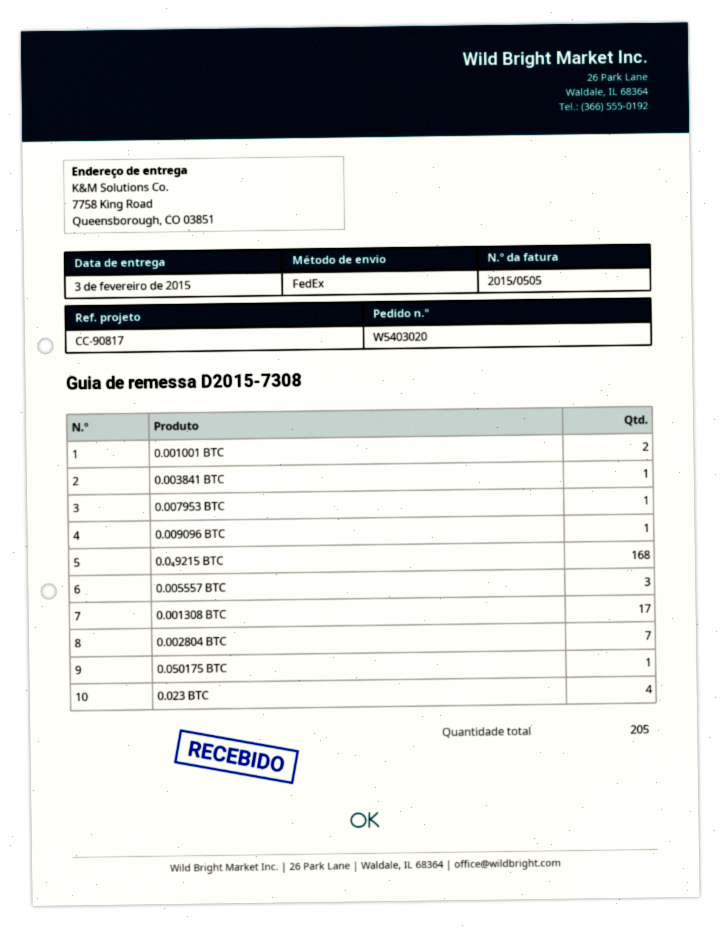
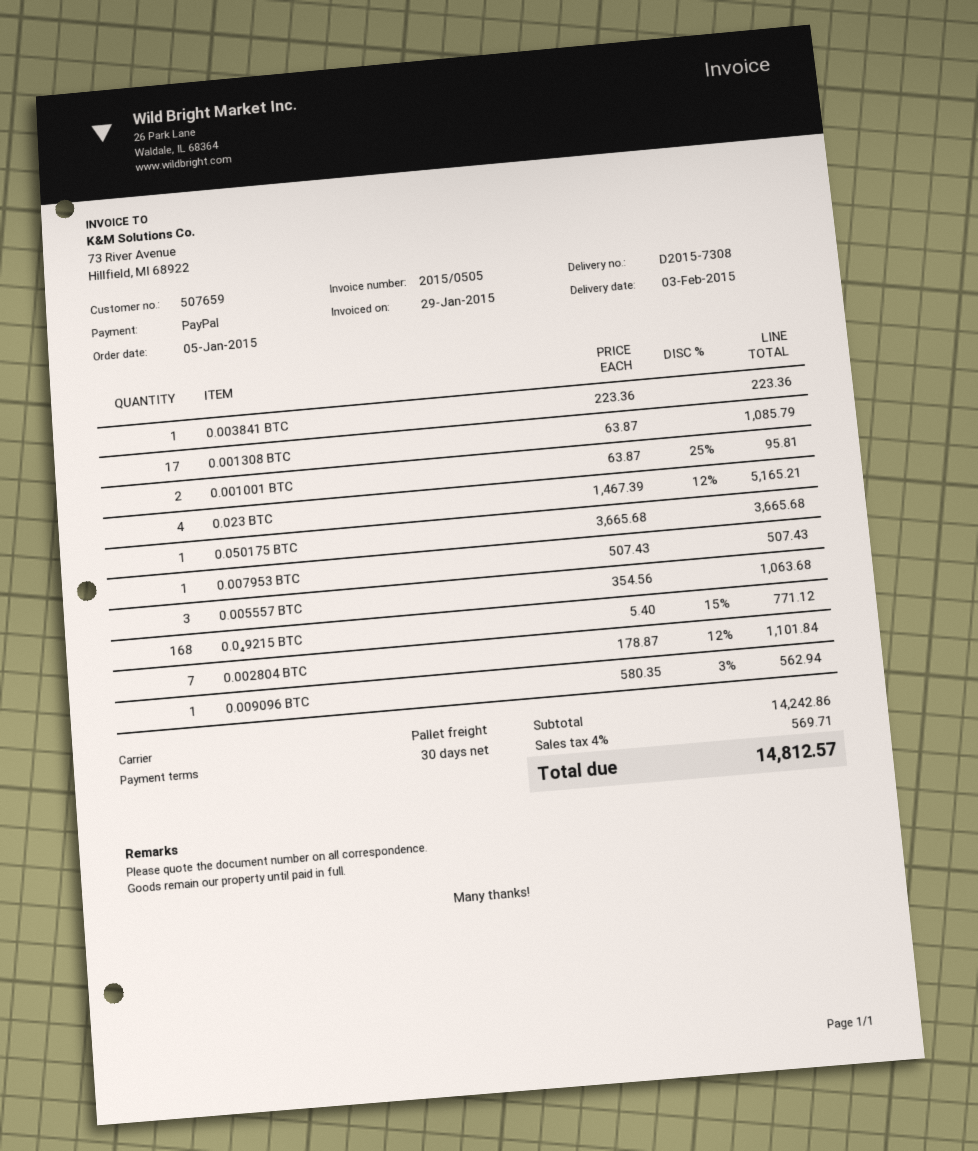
shipping method: FedEx -> pallet freight

